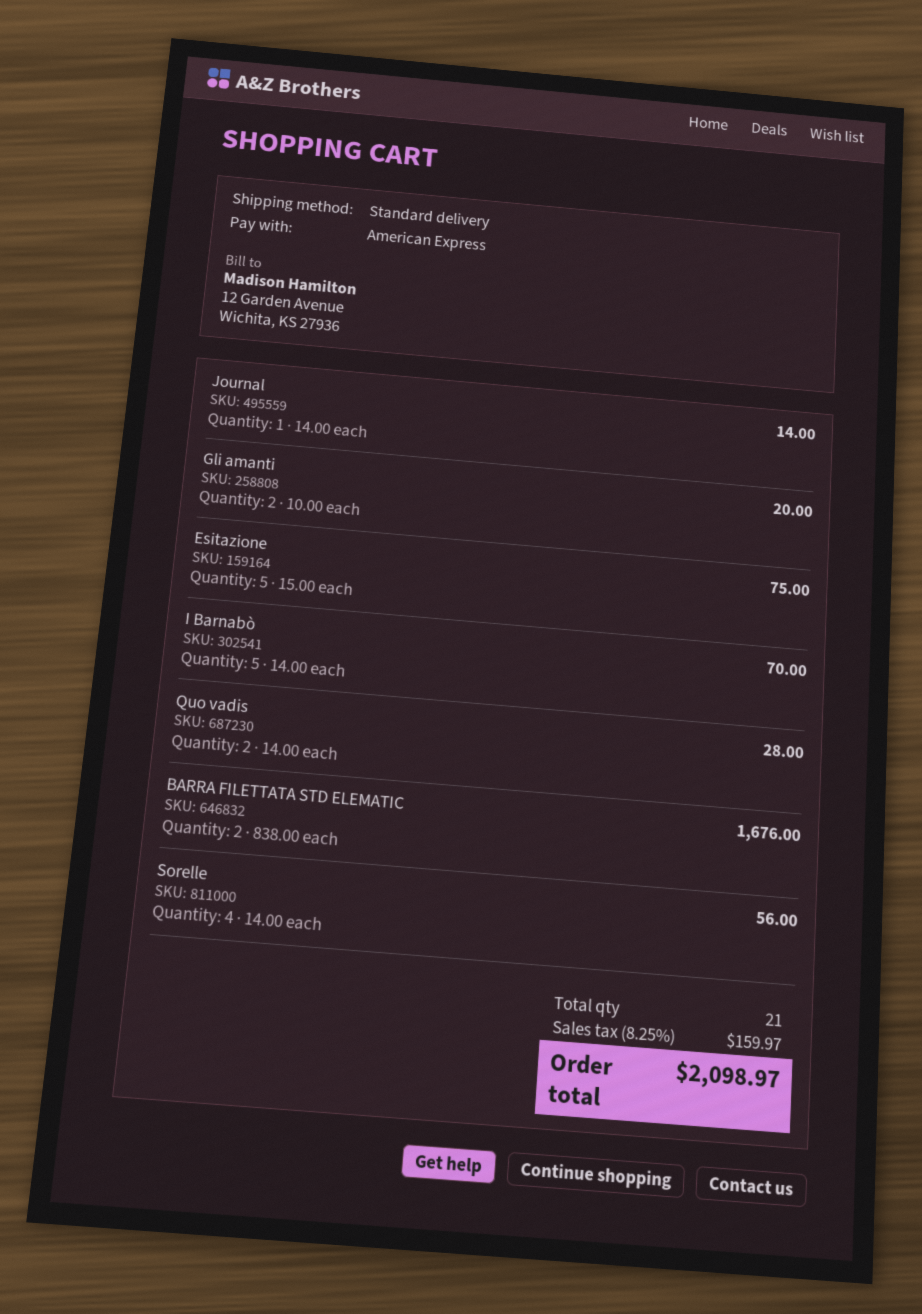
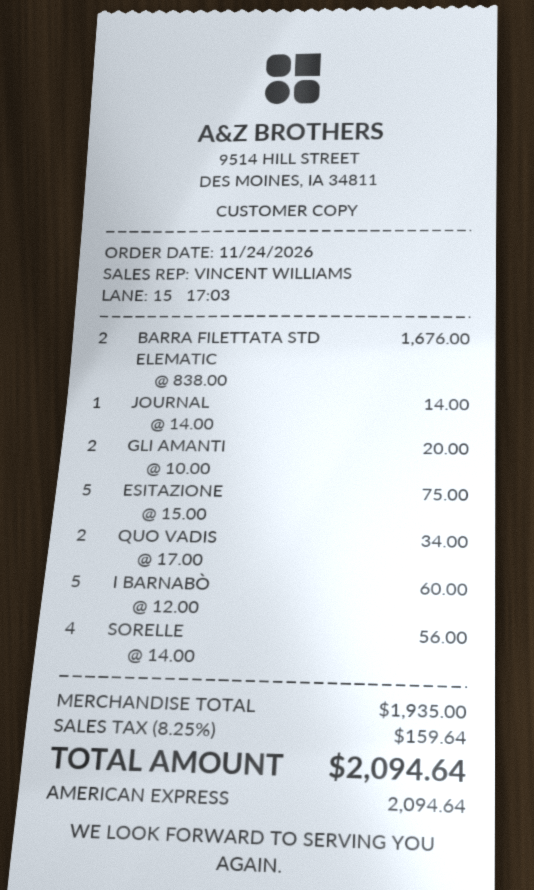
I Barnabò: 5 x 14.00 = 70.00 -> 5 x 12.00 = 60.00
Quo vadis: 2 x 14.00 = 28.00 -> 2 x 17.00 = 34.00
tax: 8.25% = 159.97 -> 8.25% = 159.64
total: 2098.97 -> 2094.64

